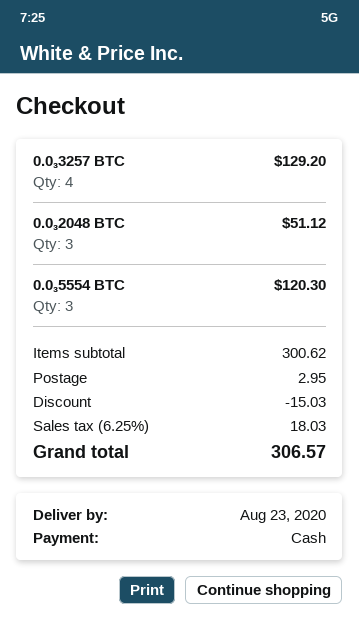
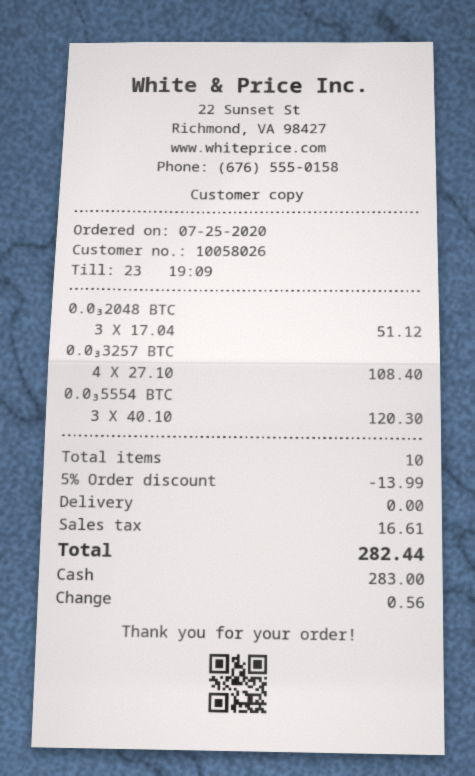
0.0₃3257 BTC: 4 for 129.20 -> 4 for 108.40
discount: 15.03 -> 13.99
shipping: 2.95 -> 0.00
tax: 18.03 -> 16.61
total: 306.57 -> 282.44

